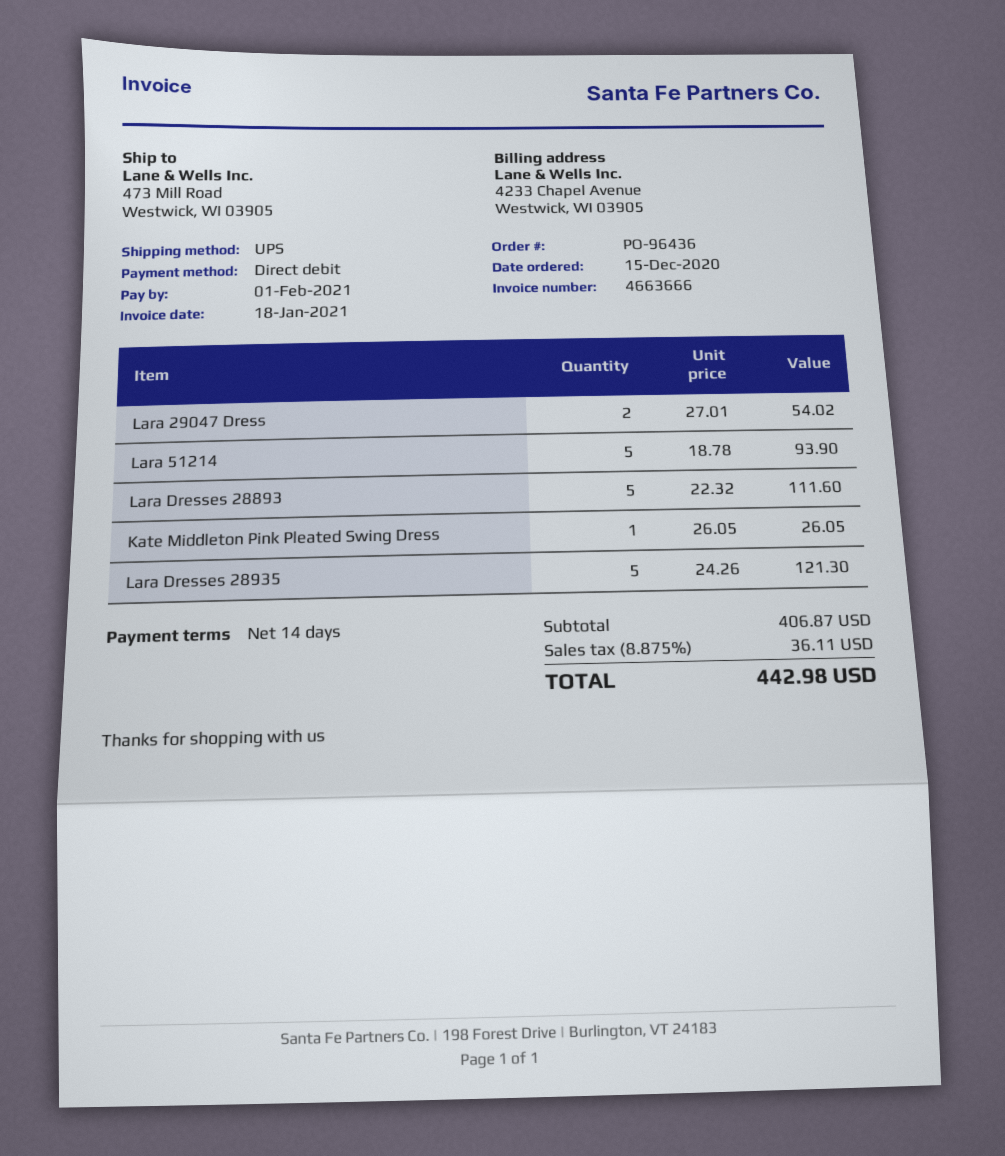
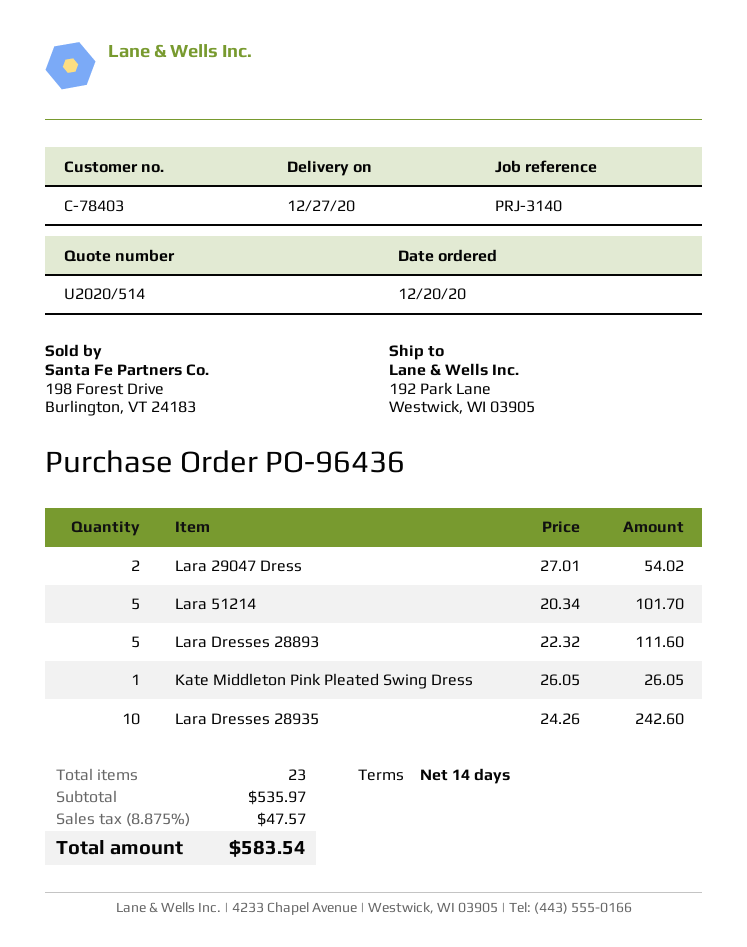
order date: 2020-12-15 -> 2020-12-20
ship to: 473 Mill Road, Westwick, WI 03905 -> 192 Park Lane, Westwick, WI 03905
Lara 51214: 5 x 18.78 = 93.90 -> 5 x 20.34 = 101.70
Lara Dresses 28935: 5 x 24.26 = 121.30 -> 10 x 24.26 = 242.60
subtotal: 406.87 -> 535.97
tax: 8.875% = 36.11 -> 8.875% = 47.57
total: 442.98 -> 583.54

